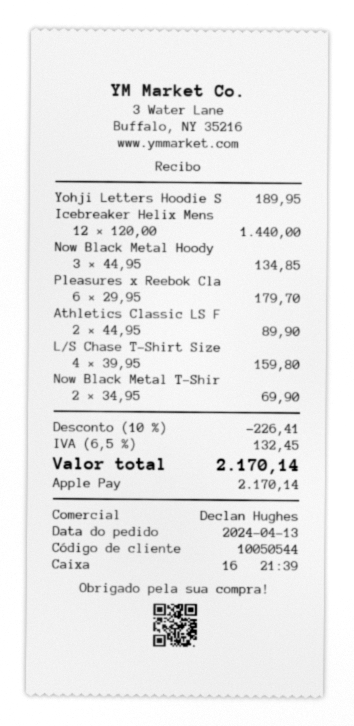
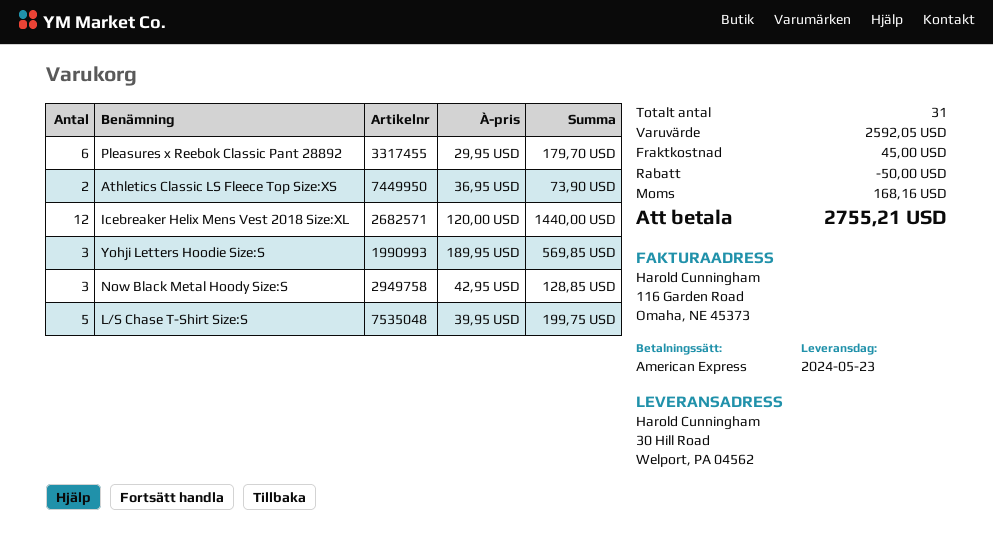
payment method: Apple Pay -> American Express
Yohji Letters Hoodie S: 1 x 189.95 = 189.95 -> 3 x 189.95 = 569.85
Now Black Metal Hoody: 3 x 44.95 = 134.85 -> 3 x 42.95 = 128.85
Athletics Classic LS F: 2 x 44.95 = 89.90 -> 2 x 36.95 = 73.90
L/S Chase T-Shirt Size: 4 x 39.95 = 159.80 -> 5 x 39.95 = 199.75
Now Black Metal T-Shir: 2 x 34.95 = 69.90 -> none
discount: 226.41 -> 50.00
shipping: none -> 45.00
tax: 132.45 -> 168.16
total: 2170.14 -> 2755.21

